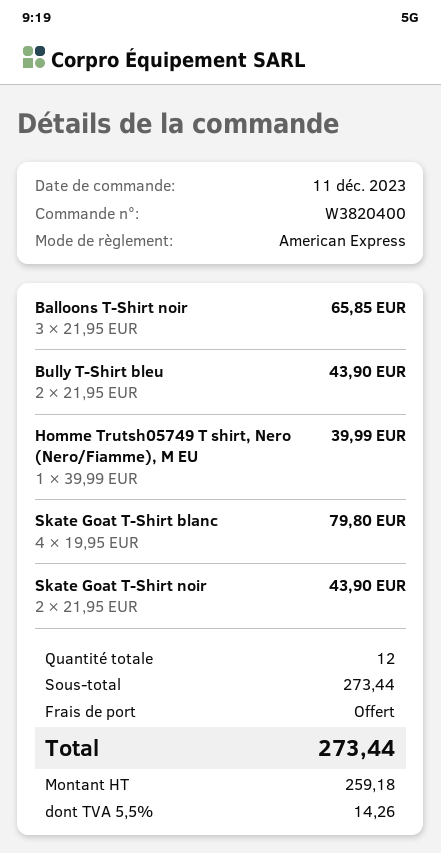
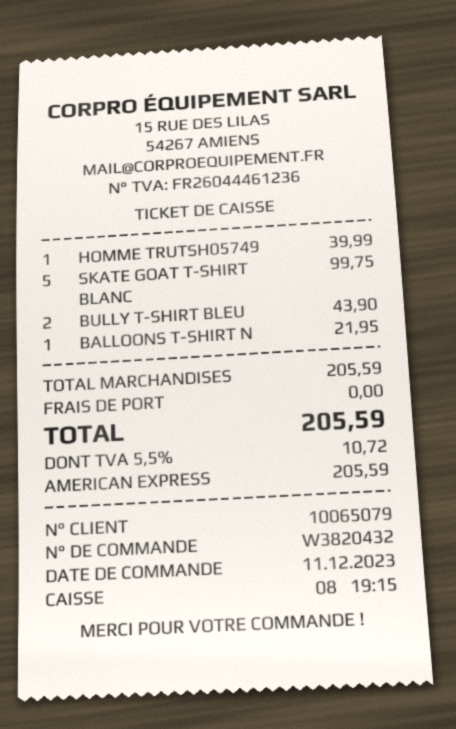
order number: W3820400 -> W3820432
Balloons T-Shirt noir: 3 for 65.85 -> 1 for 21.95
Skate Goat T-Shirt blanc: 4 for 79.80 -> 5 for 99.75
Skate Goat T-Shirt noir: 2 for 43.90 -> none
subtotal: 273.44 -> 205.59
tax: 5.5% = 14.26 -> 5.5% = 10.72
total: 273.44 -> 205.59

